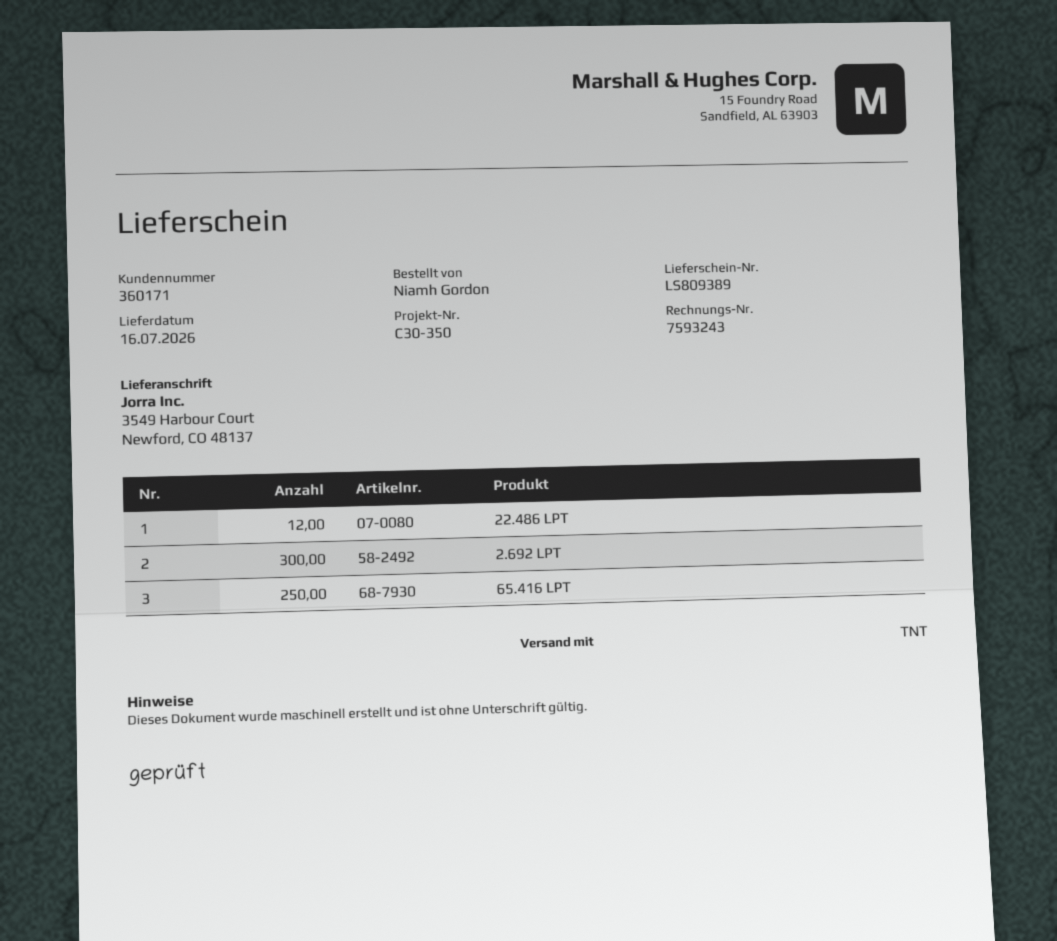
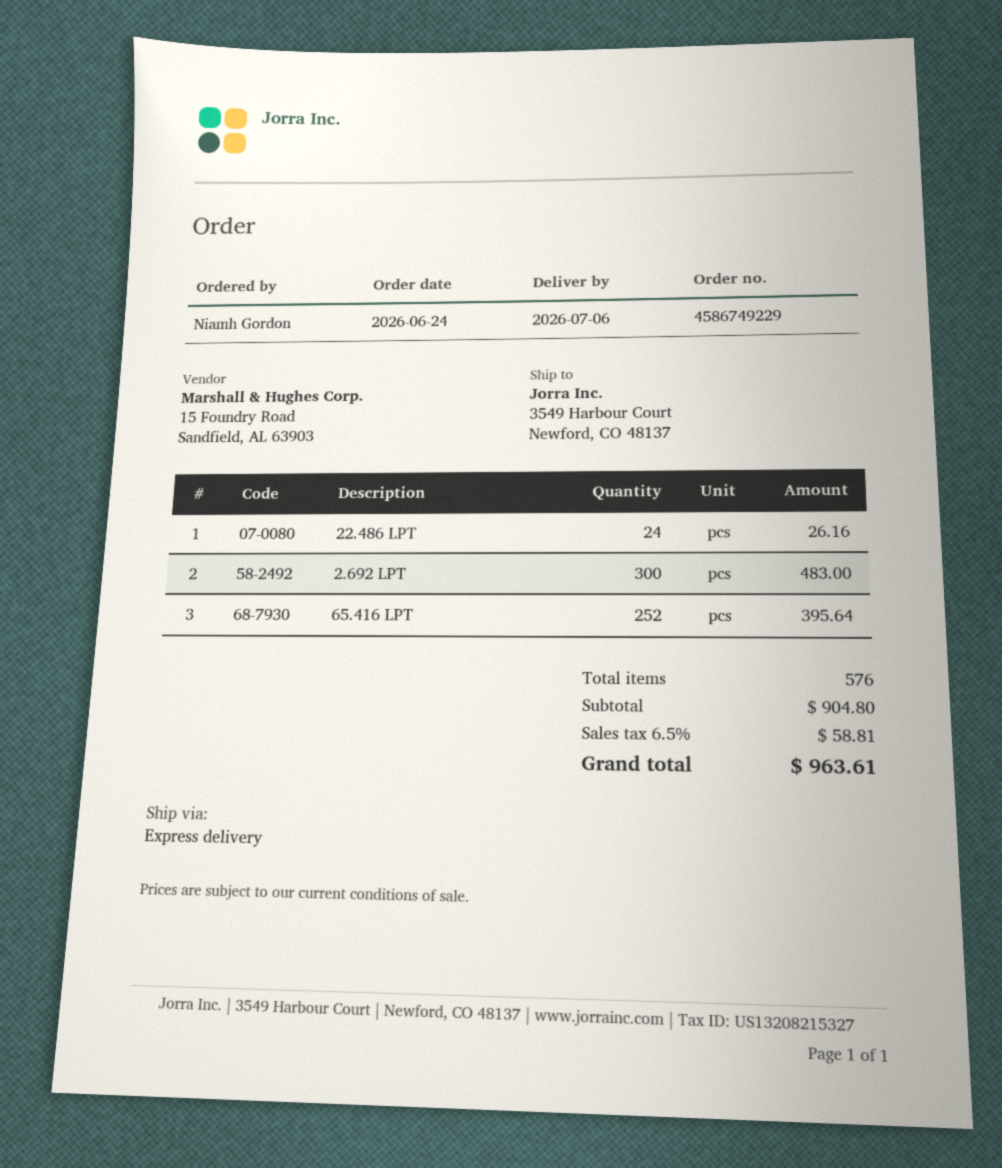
delivery date: 2026-07-16 -> 2026-07-06
shipping method: TNT -> express
22.486 LPT: 12 -> 24
65.416 LPT: 250 -> 252

